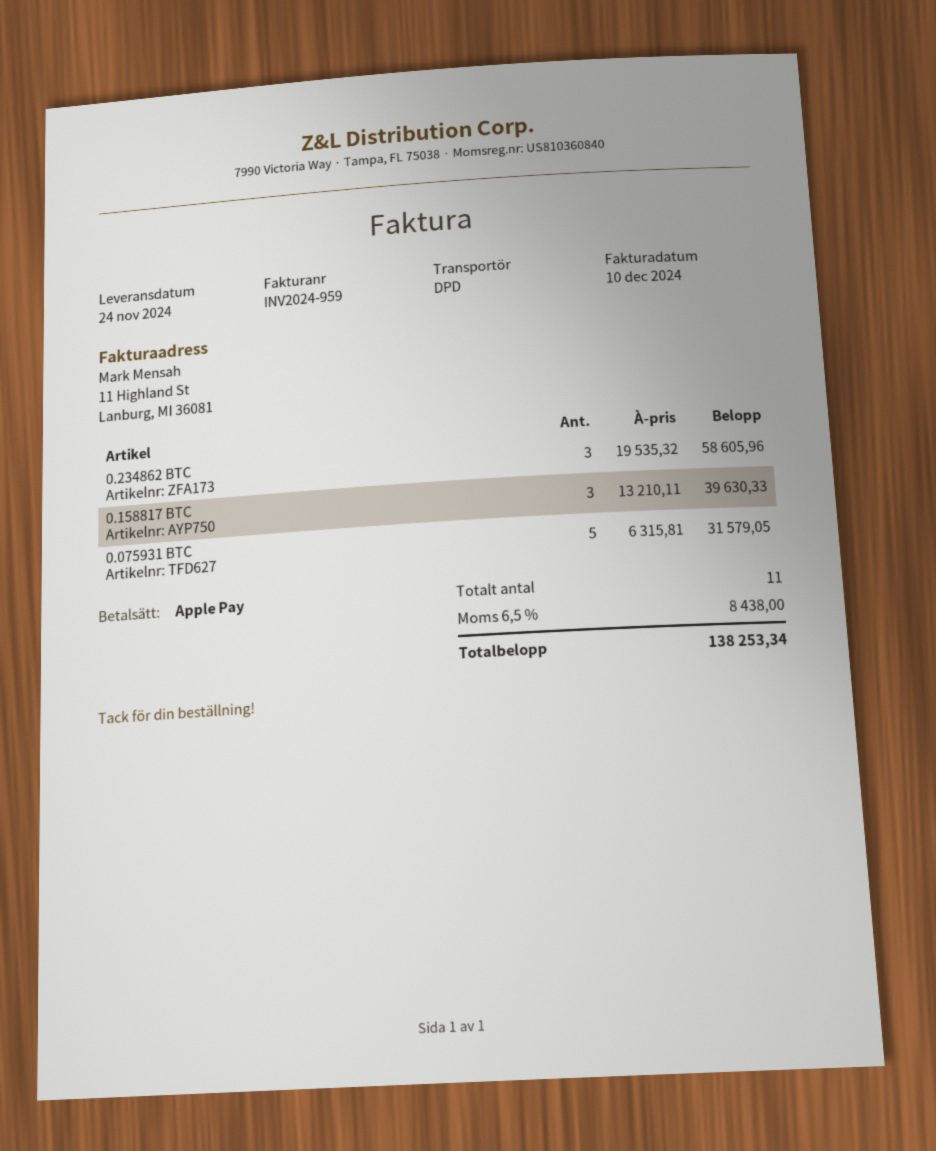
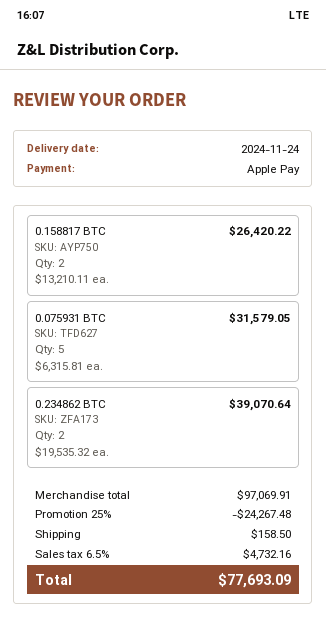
0.234862 BTC: 3 x 19535.32 = 58605.96 -> 2 x 19535.32 = 39070.64
0.158817 BTC: 3 x 13210.11 = 39630.33 -> 2 x 13210.11 = 26420.22
discount: none -> 25% = 24267.48
shipping: none -> 158.50
tax: 6.5% = 8438.00 -> 6.5% = 4732.16
total: 138253.34 -> 77693.09

